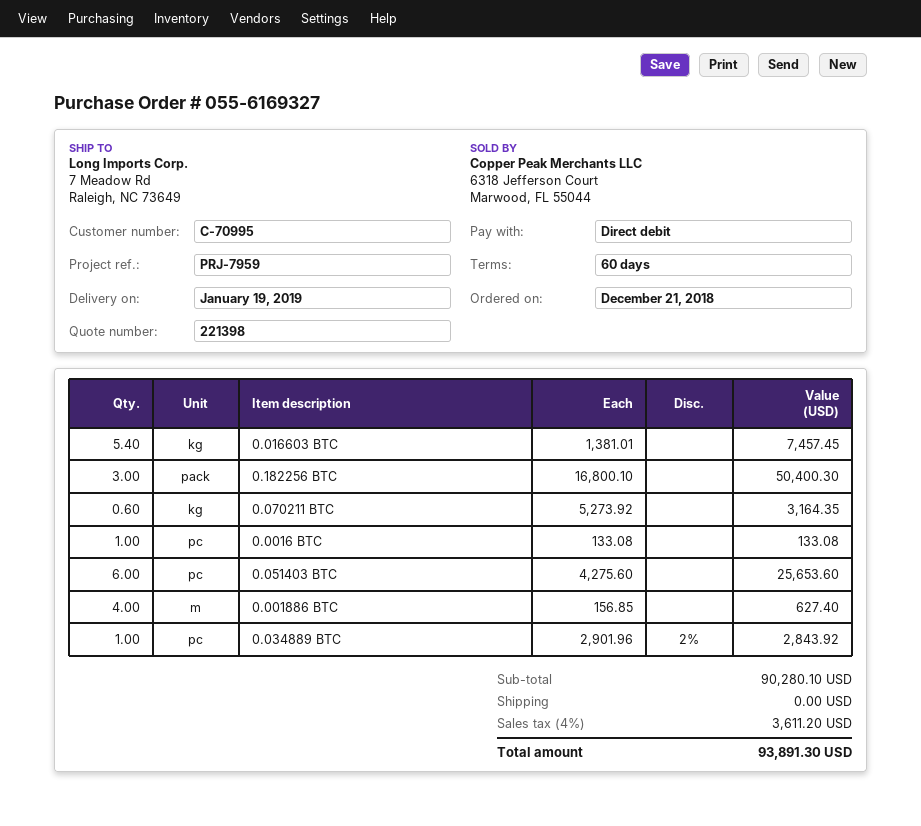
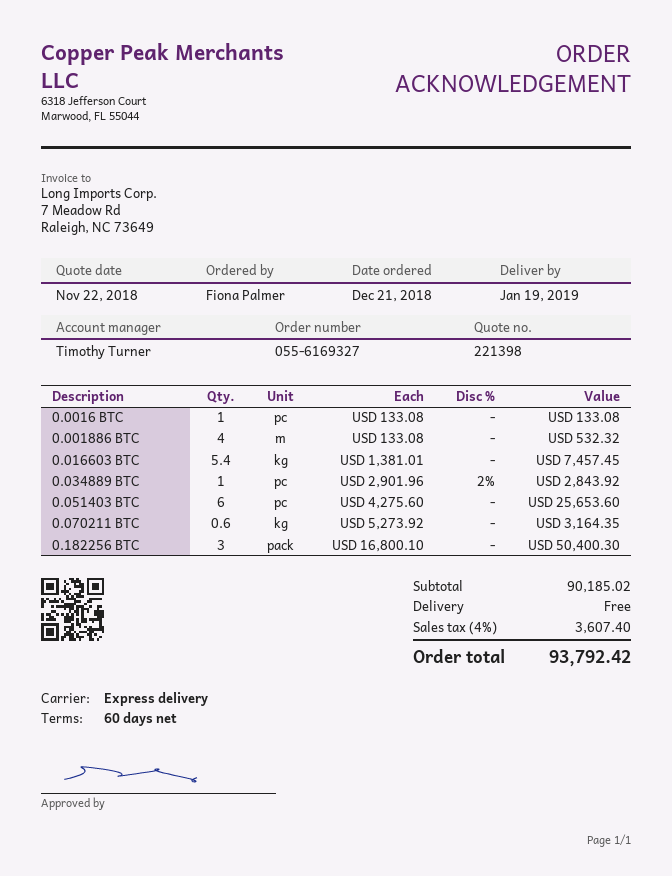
0.001886 BTC: 4 x 156.85 = 627.40 -> 4 x 133.08 = 532.32
subtotal: 90280.10 -> 90185.02
tax: 4% = 3611.20 -> 4% = 3607.40
total: 93891.30 -> 93792.42

